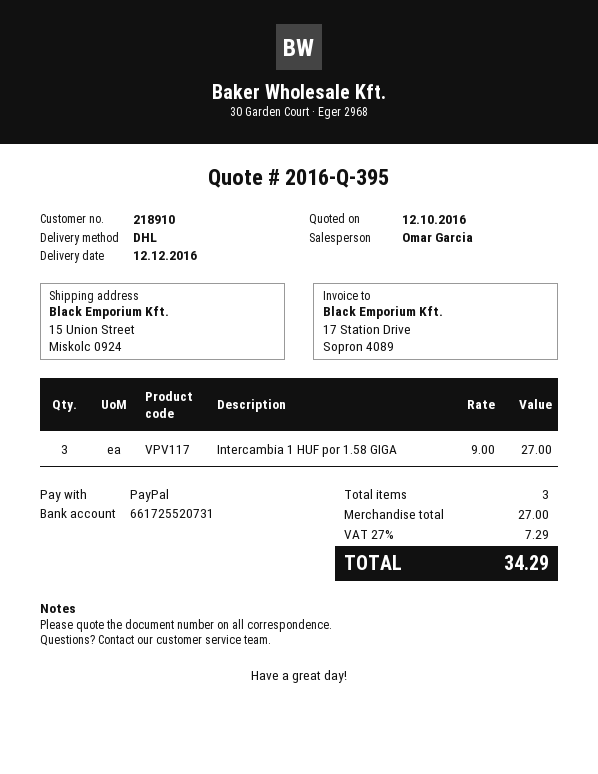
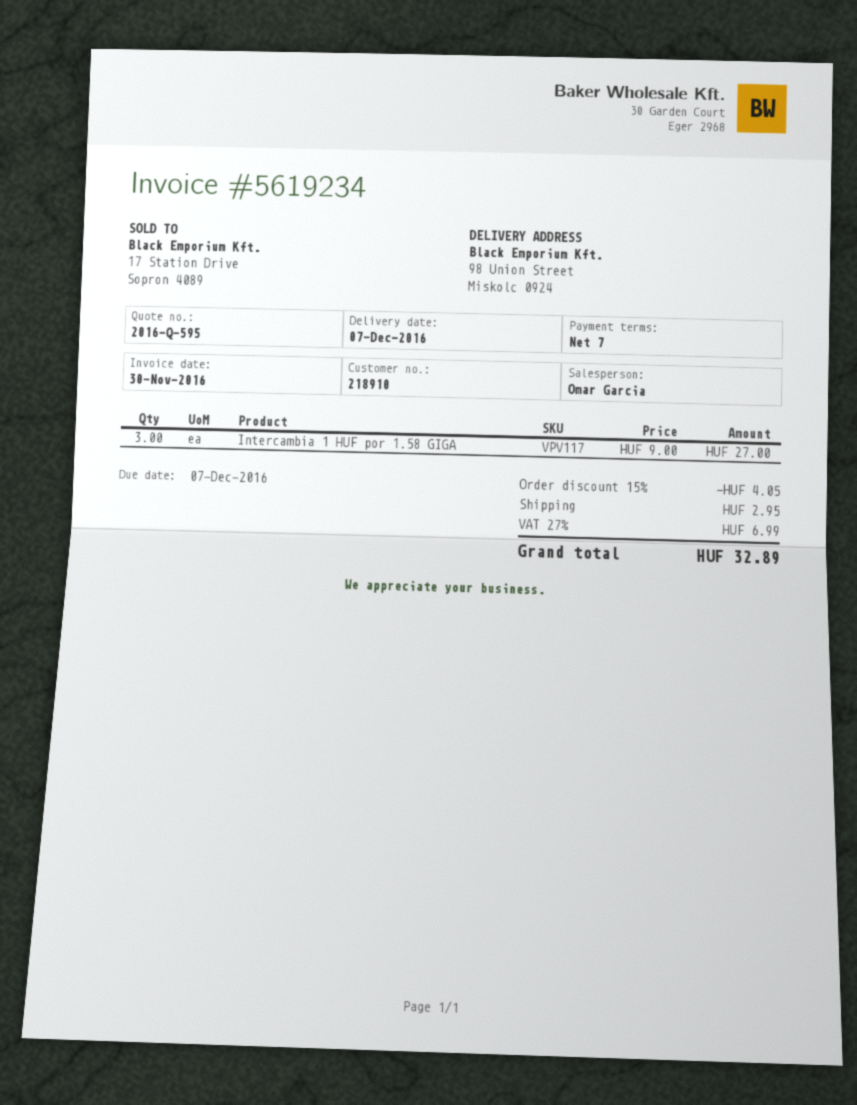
quote number: 2016-Q-395 -> 2016-Q-595
delivery date: 2016-12-12 -> 2016-12-07
ship to: 15 Union Street, Miskolc 0924 -> 98 Union Street, Miskolc 0924
discount: none -> 15% = 4.05
shipping: none -> 2.95
tax: 27% = 7.29 -> 27% = 6.99
total: 34.29 -> 32.89

